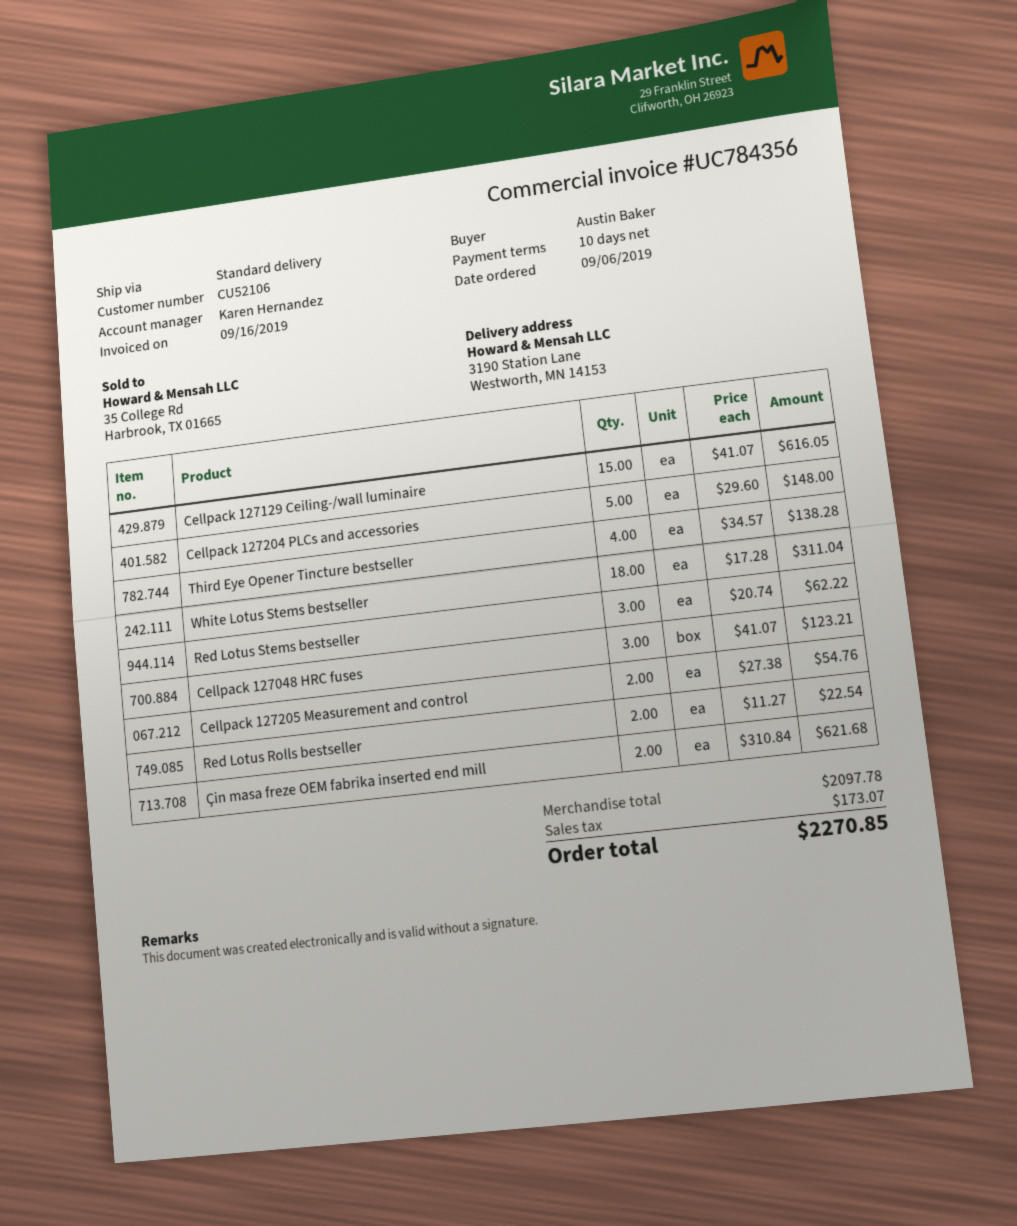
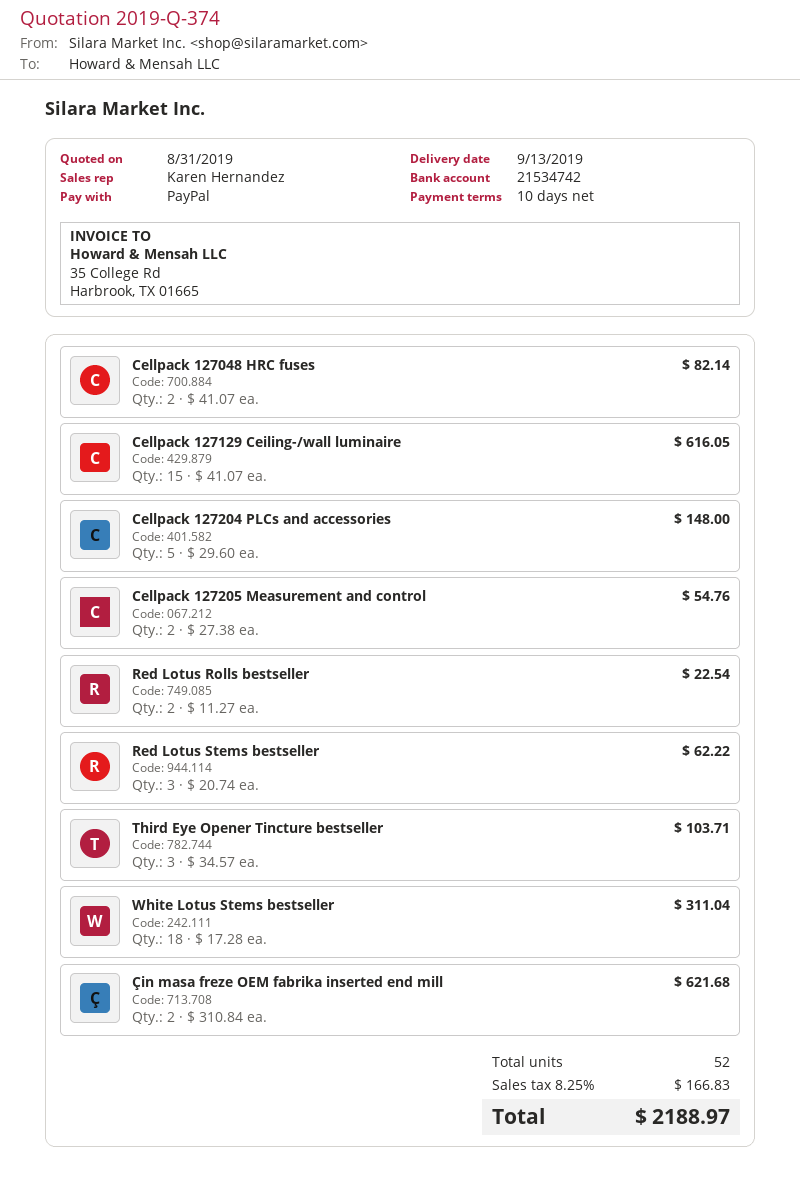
Third Eye Opener Tincture bestseller: 4 x 34.57 = 138.28 -> 3 x 34.57 = 103.71
Cellpack 127048 HRC fuses: 3 x 41.07 = 123.21 -> 2 x 41.07 = 82.14
tax: 173.07 -> 166.83
total: 2270.85 -> 2188.97

